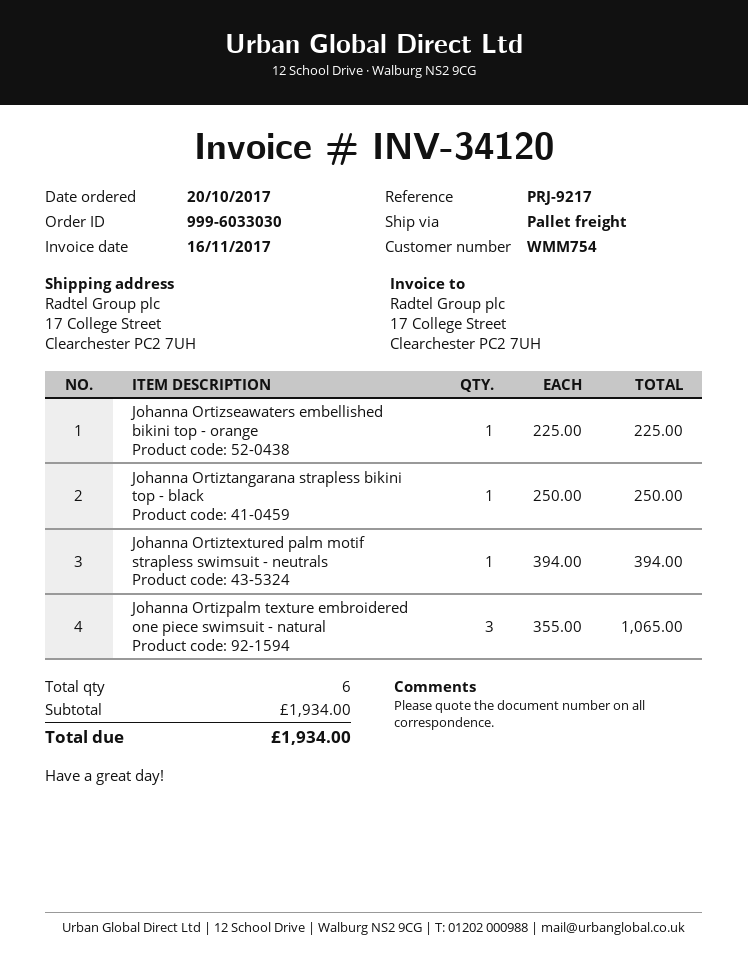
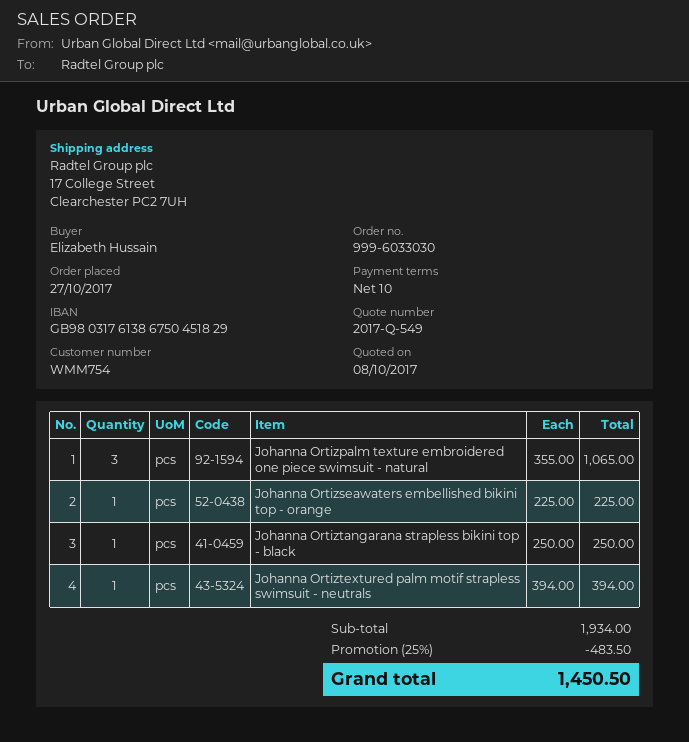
order date: 2017-10-20 -> 2017-10-27
discount: none -> 25% = 483.50
total: 1934.00 -> 1450.50

